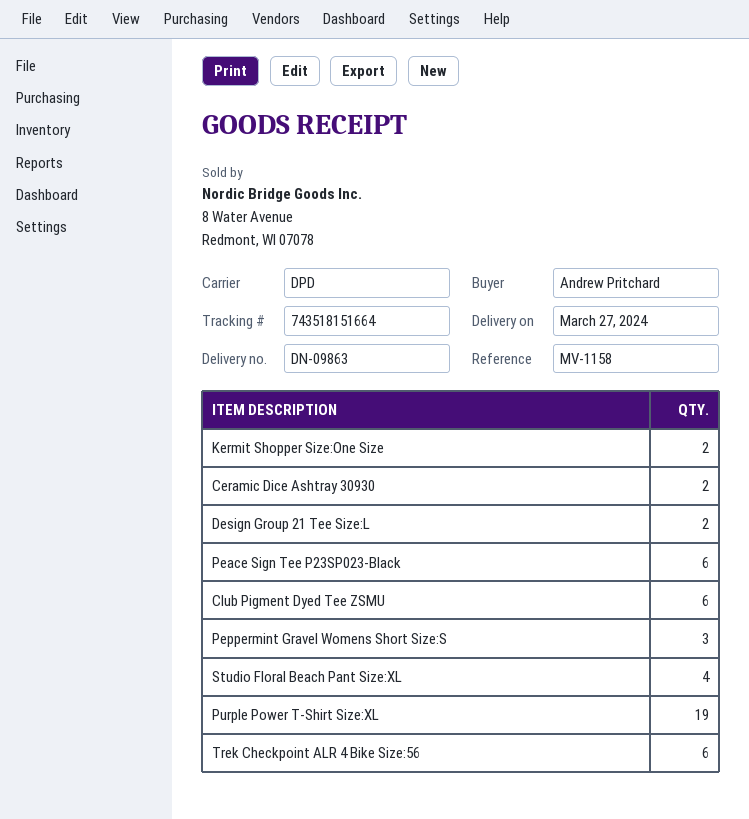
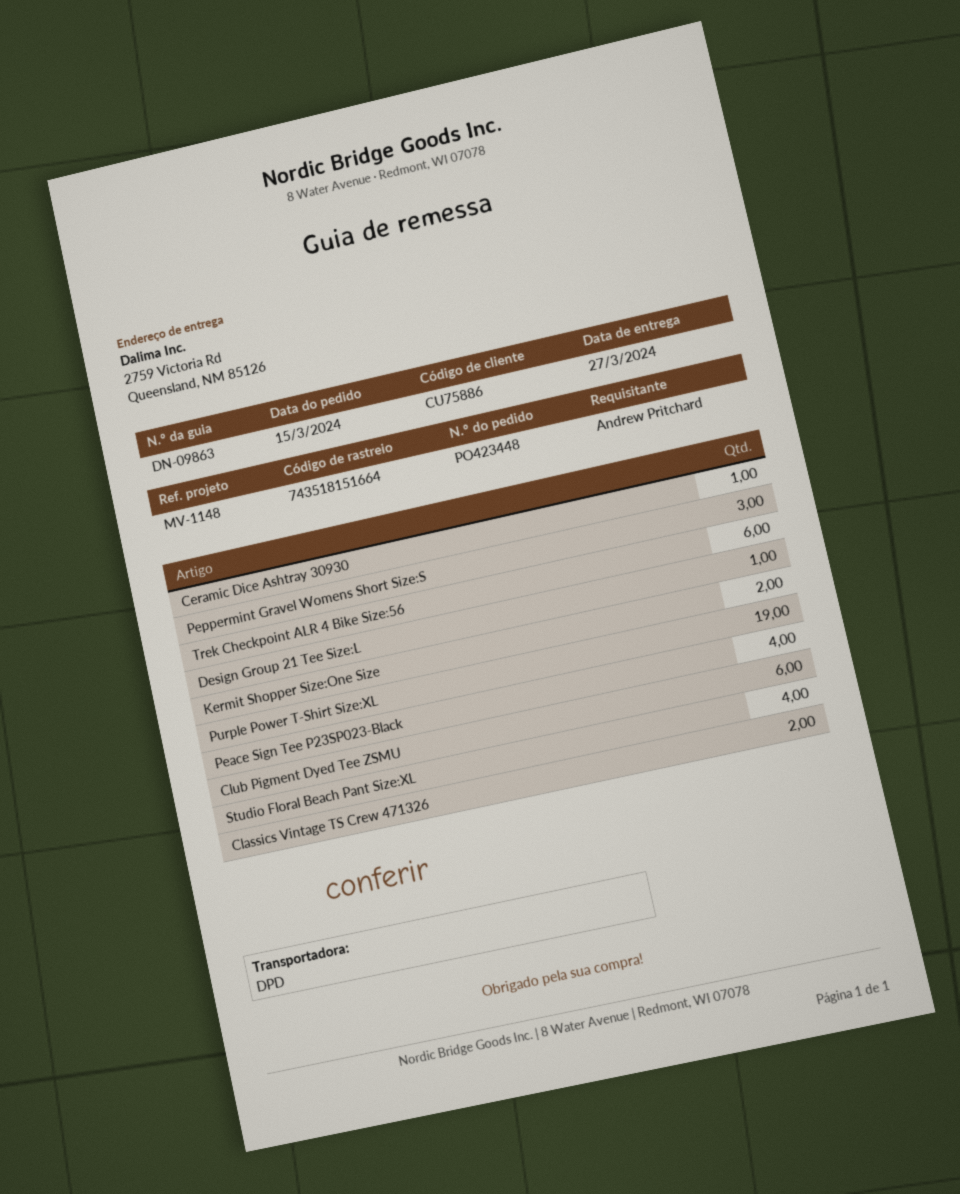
reference: MV-1158 -> MV-1148
Ceramic Dice Ashtray 30930: 2 -> 1
Design Group 21 Tee Size:L: 2 -> 1
Peace Sign Tee P23SP023-Black: 6 -> 4
Classics Vintage TS Crew 471326: none -> 2

